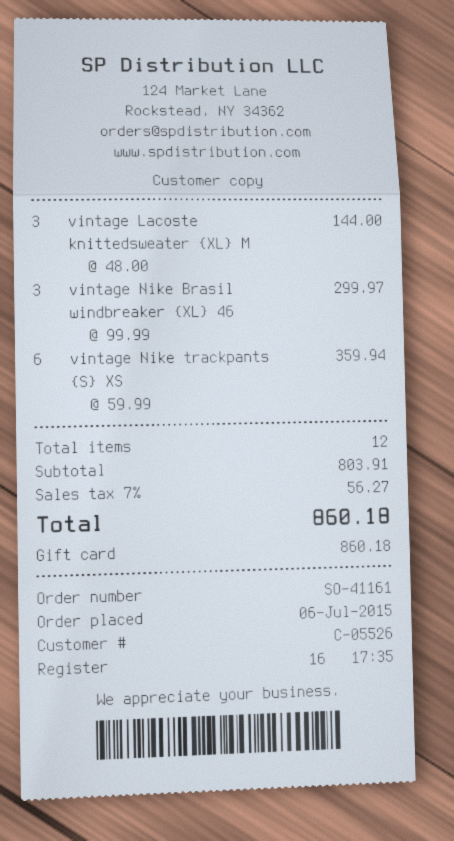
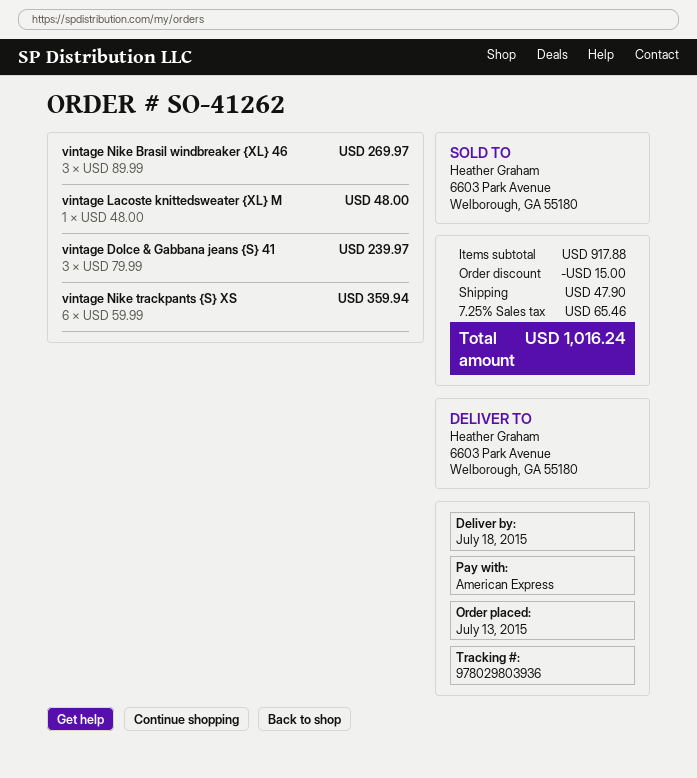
order number: SO-41161 -> SO-41262
order date: 2015-07-06 -> 2015-07-13
payment method: gift card -> American Express
vintage Lacoste knittedsweater {XL} M: 3 x 48.00 = 144.00 -> 1 x 48.00 = 48.00
vintage Nike Brasil windbreaker {XL} 46: 3 x 99.99 = 299.97 -> 3 x 89.99 = 269.97
vintage Dolce & Gabbana jeans {S} 41: none -> 3 x 79.99 = 239.97
subtotal: 803.91 -> 917.88
discount: none -> 15.00
shipping: none -> 47.90
tax: 7% = 56.27 -> 7.25% = 65.46
total: 860.18 -> 1016.24

